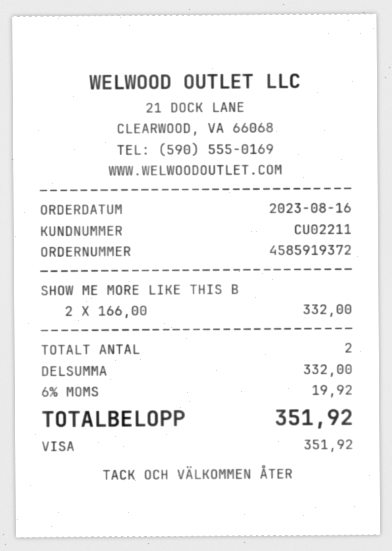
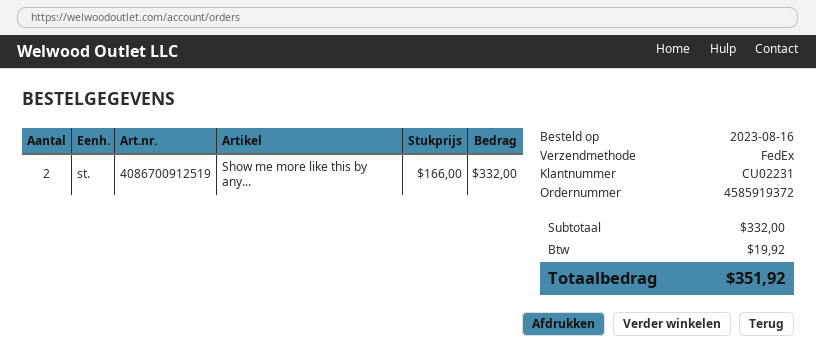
customer number: CU02211 -> CU02231

